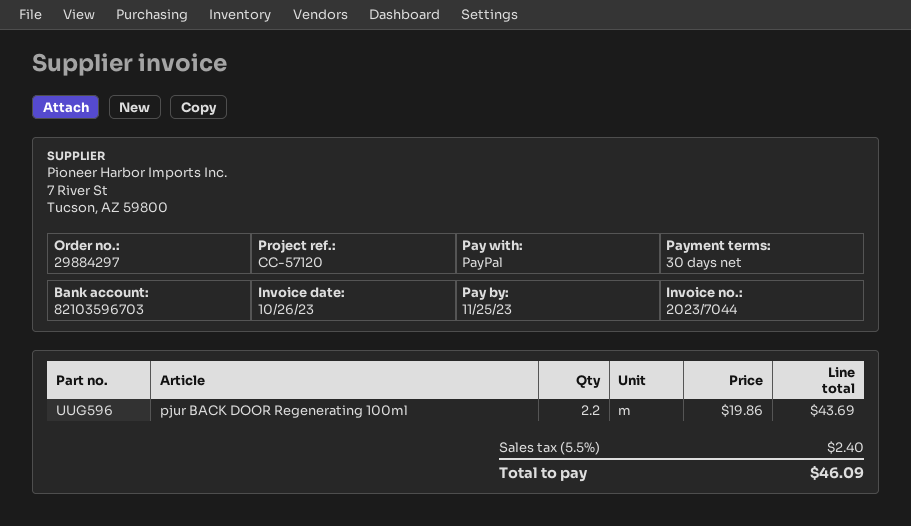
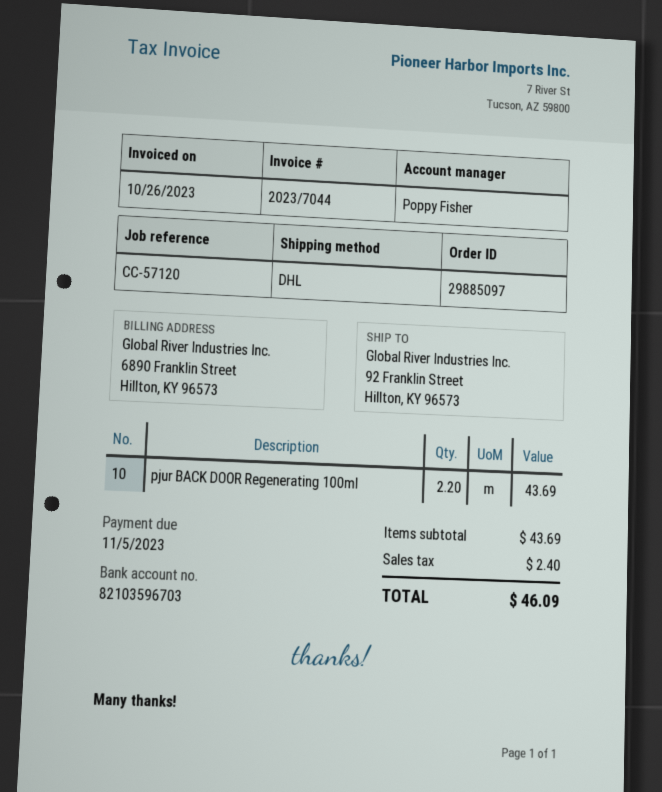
order number: 29884297 -> 29885097
due date: 2023-11-25 -> 2023-11-05

